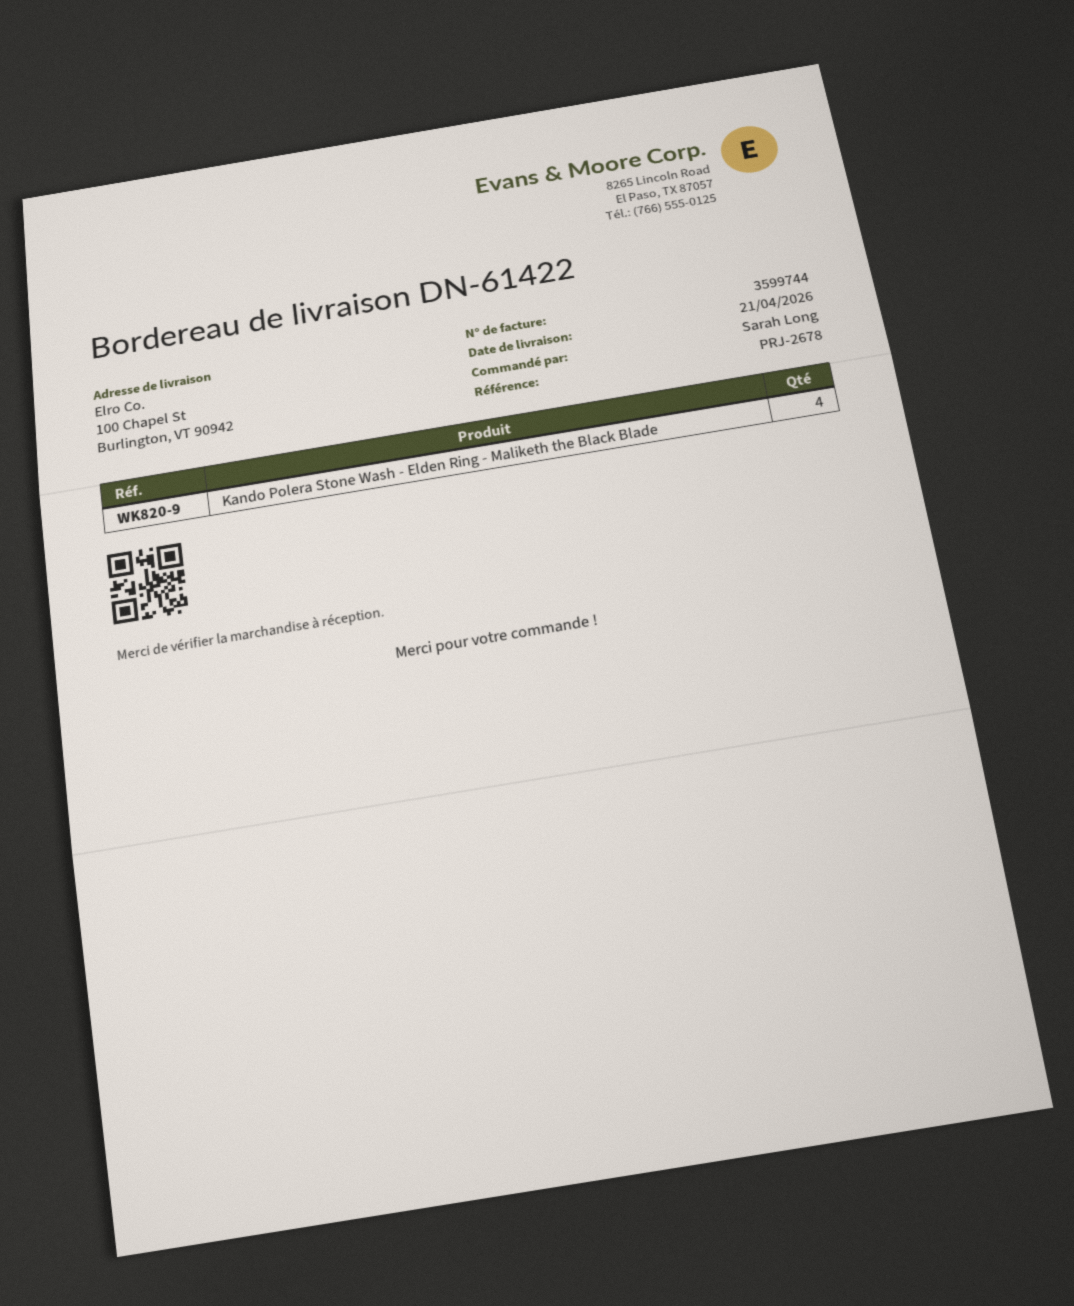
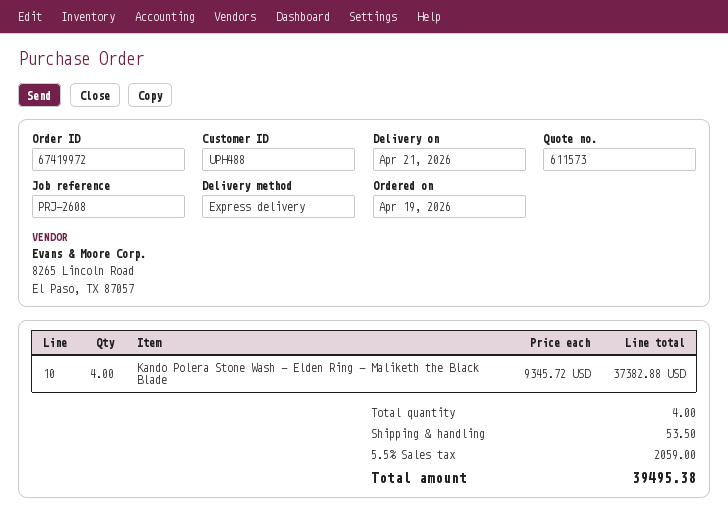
reference: PRJ-2678 -> PRJ-2608

